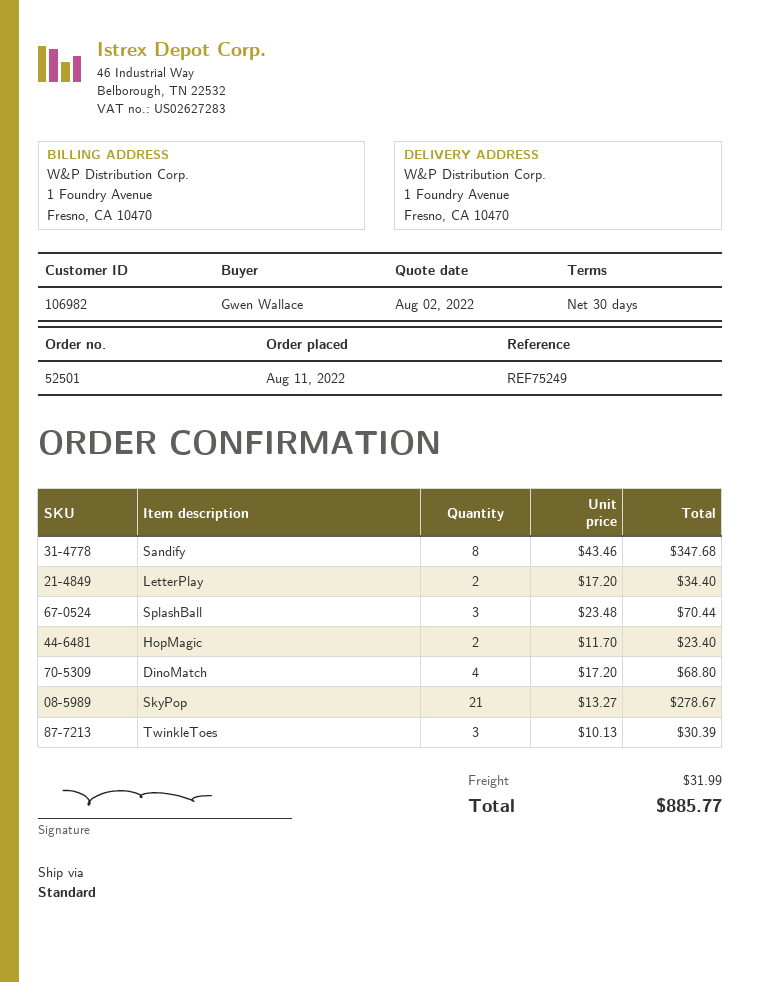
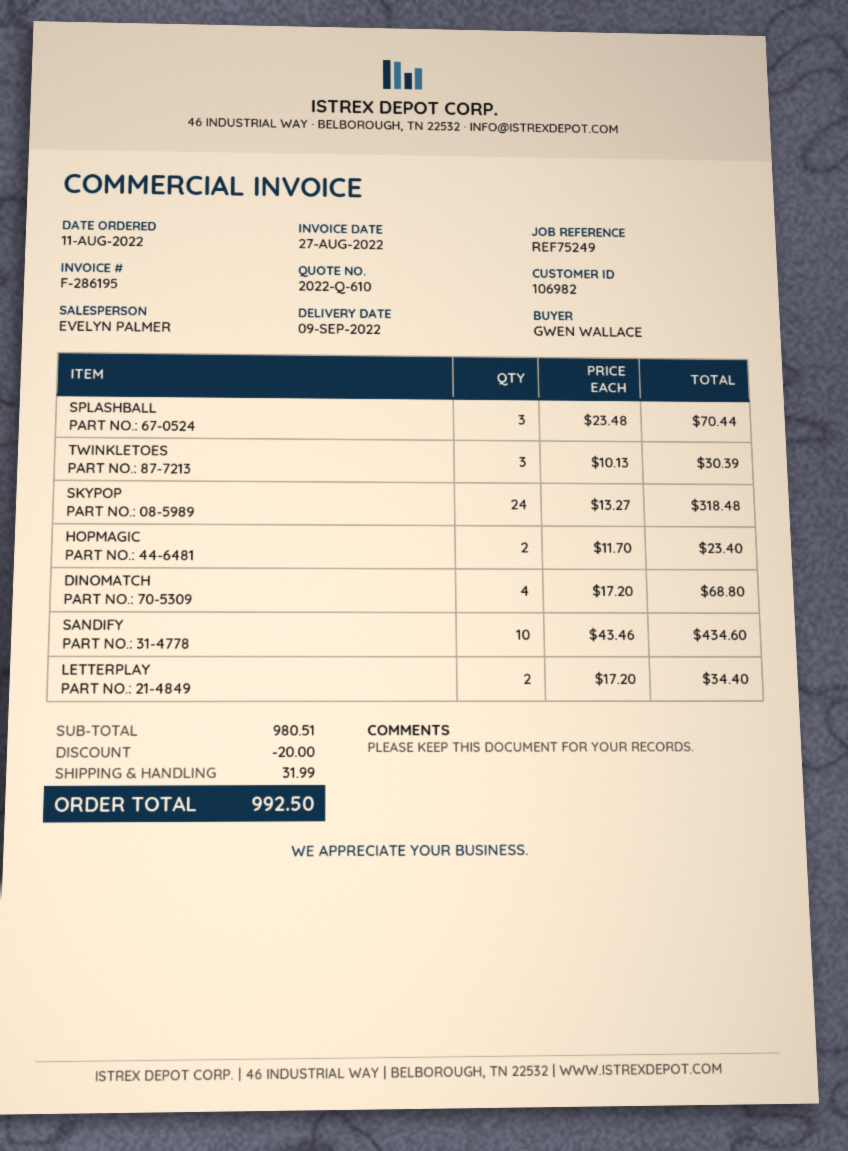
Sandify: 8 x 43.46 = 347.68 -> 10 x 43.46 = 434.60
SkyPop: 21 x 13.27 = 278.67 -> 24 x 13.27 = 318.48
discount: none -> 20.00
total: 885.77 -> 992.50

